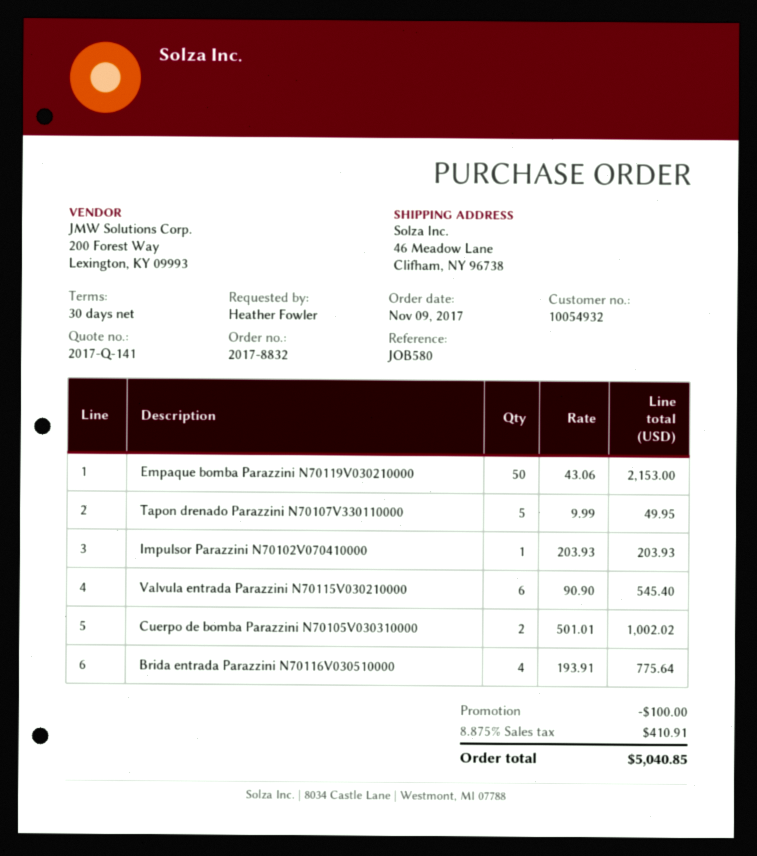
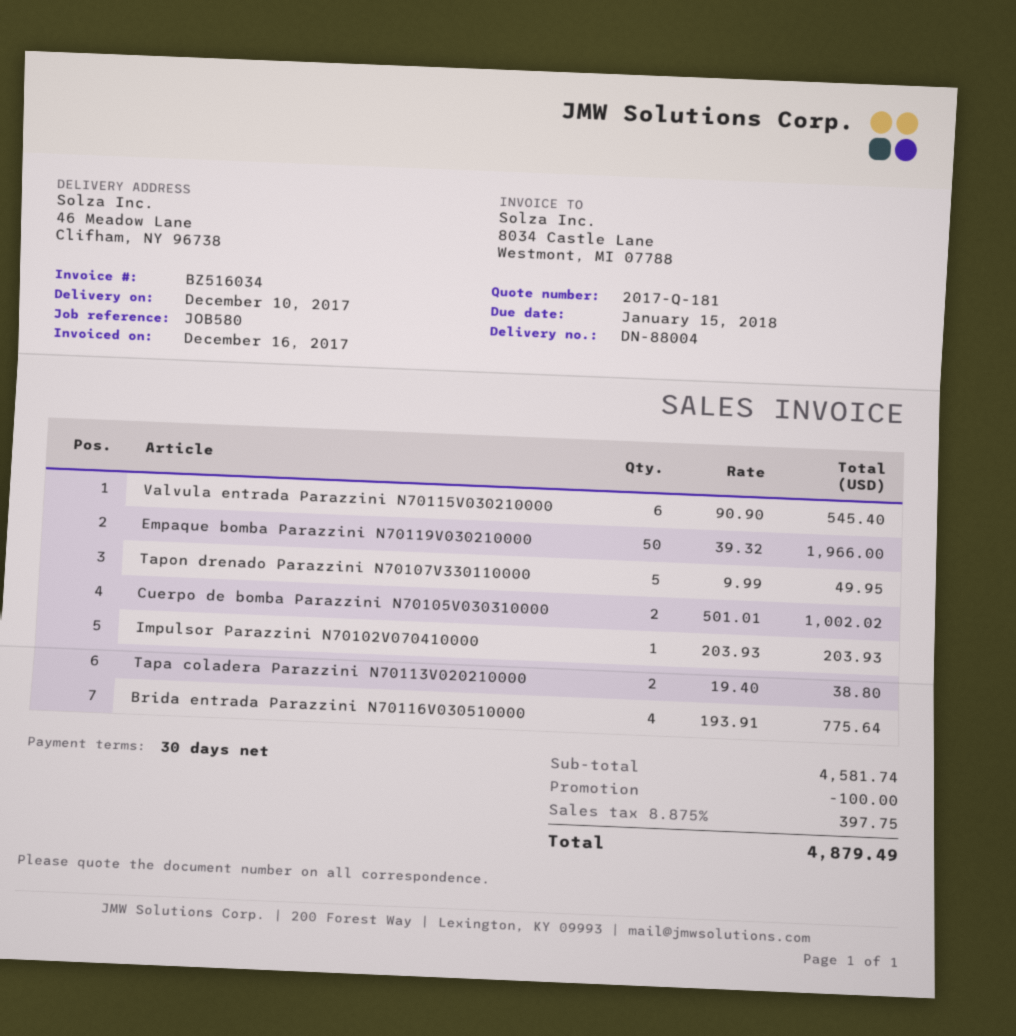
quote number: 2017-Q-141 -> 2017-Q-181
Empaque bomba Parazzini N70119V030210000: 50 x 43.06 = 2153.00 -> 50 x 39.32 = 1966.00
Tapa coladera Parazzini N70113V020210000: none -> 2 x 19.40 = 38.80
tax: 8.875% = 410.91 -> 8.875% = 397.75
total: 5040.85 -> 4879.49

